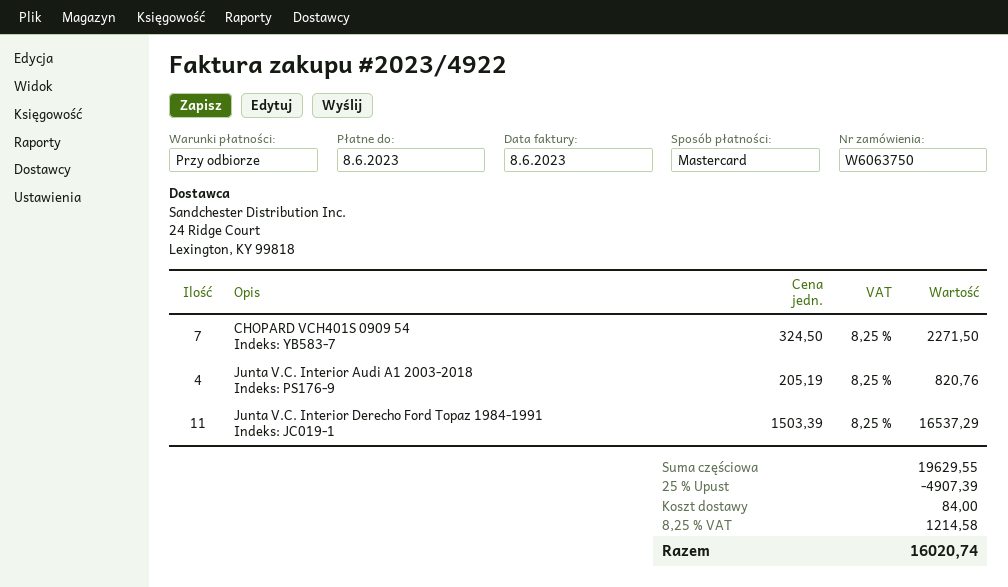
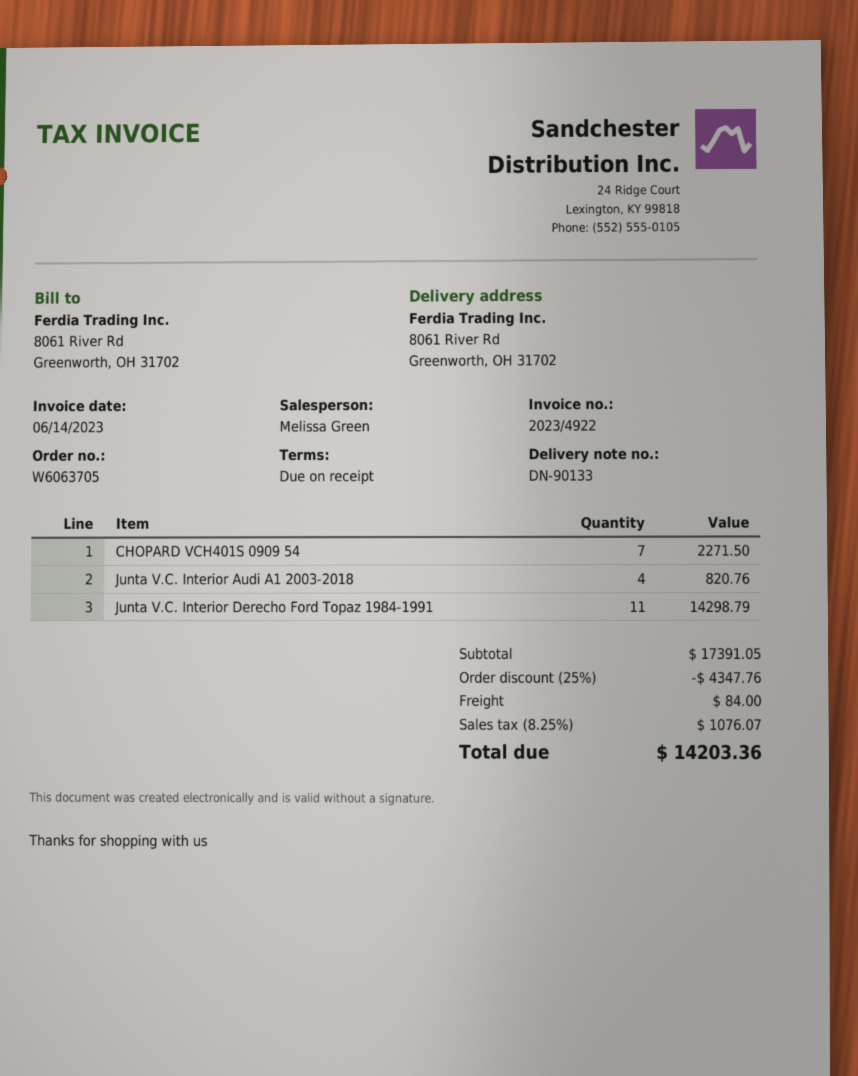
order number: W6063750 -> W6063705
invoice date: 2023-06-08 -> 2023-06-14
Junta V.C. Interior Derecho Ford Topaz 1984-1991: 11 for 16537.29 -> 11 for 14298.79
subtotal: 19629.55 -> 17391.05
discount: 25% = 4907.39 -> 25% = 4347.76
tax: 8.25% = 1214.58 -> 8.25% = 1076.07
total: 16020.74 -> 14203.36

